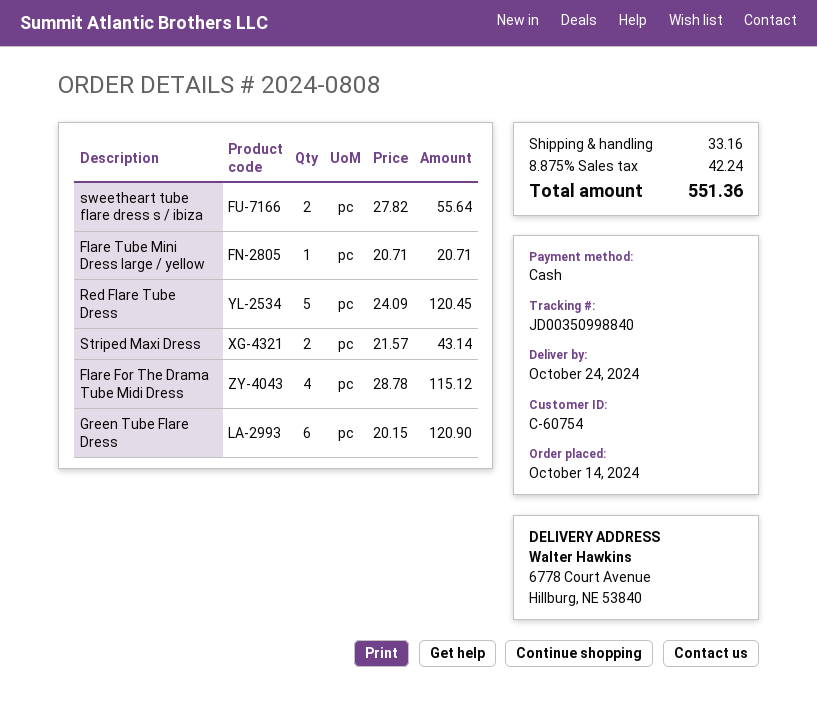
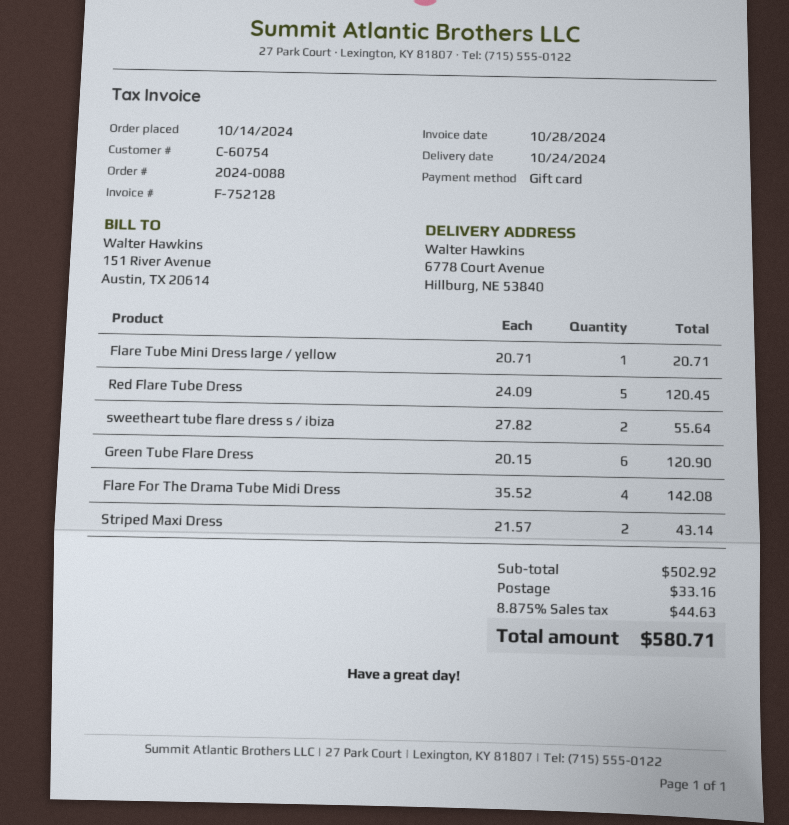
order number: 2024-0808 -> 2024-0088
payment method: cash -> gift card
Flare For The Drama Tube Midi Dress: 4 x 28.78 = 115.12 -> 4 x 35.52 = 142.08
tax: 8.875% = 42.24 -> 8.875% = 44.63
total: 551.36 -> 580.71

